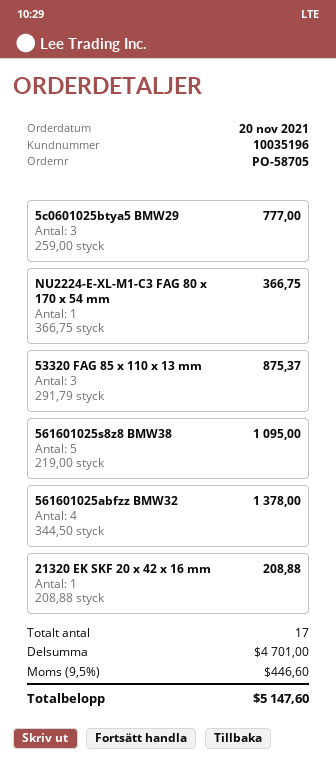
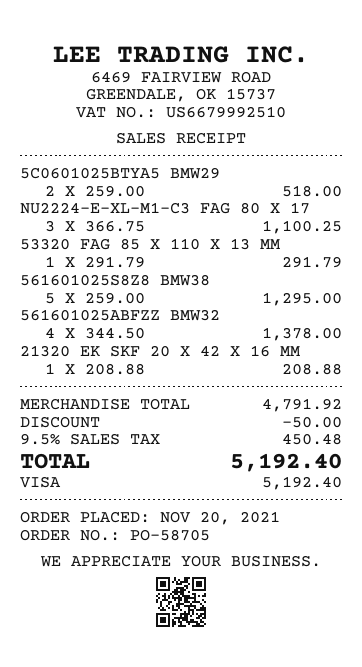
5c0601025btya5 BMW29: 3 x 259.00 = 777.00 -> 2 x 259.00 = 518.00
NU2224-E-XL-M1-C3 FAG 80 x 170 x 54 mm: 1 x 366.75 = 366.75 -> 3 x 366.75 = 1100.25
53320 FAG 85 x 110 x 13 mm: 3 x 291.79 = 875.37 -> 1 x 291.79 = 291.79
561601025s8z8 BMW38: 5 x 219.00 = 1095.00 -> 5 x 259.00 = 1295.00
subtotal: 4701.00 -> 4791.92
discount: none -> 50.00
tax: 9.5% = 446.60 -> 9.5% = 450.48
total: 5147.60 -> 5192.40

